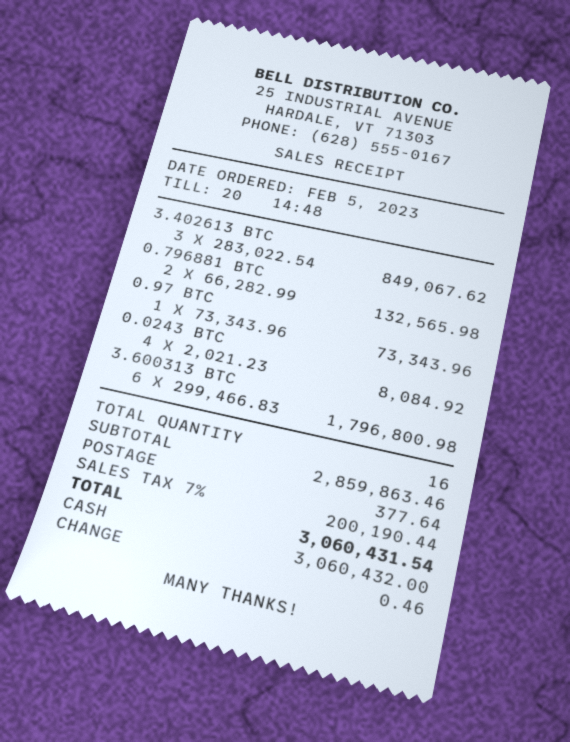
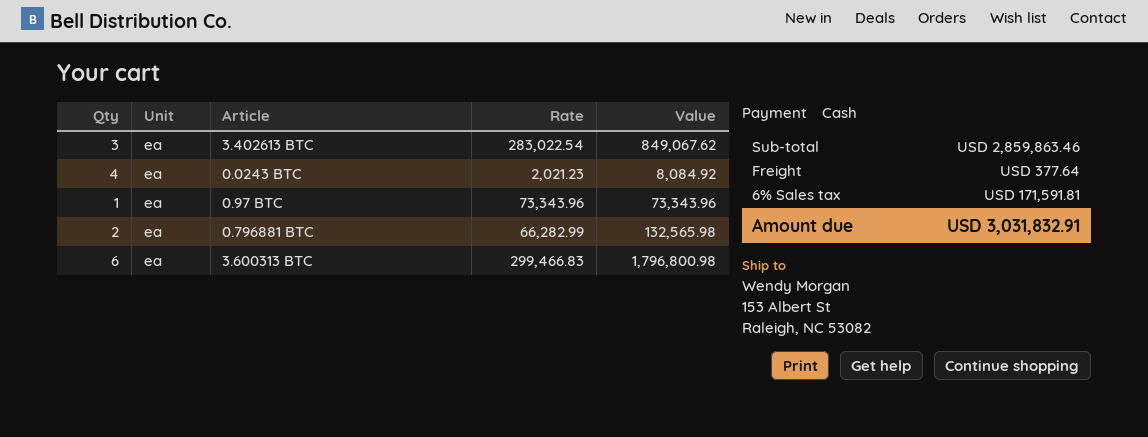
tax: 7% = 200190.44 -> 6% = 171591.81
total: 3060431.54 -> 3031832.91

